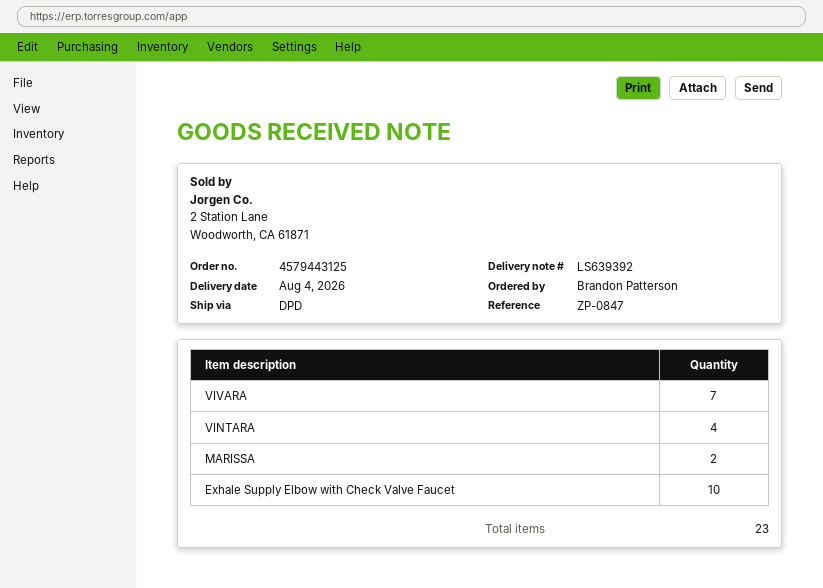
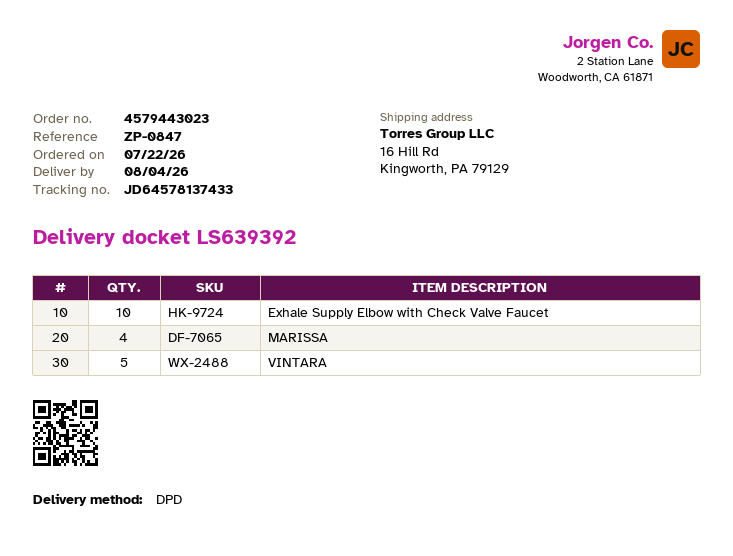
order number: 4579443125 -> 4579443023
VIVARA: 7 -> none
VINTARA: 4 -> 5
MARISSA: 2 -> 4

